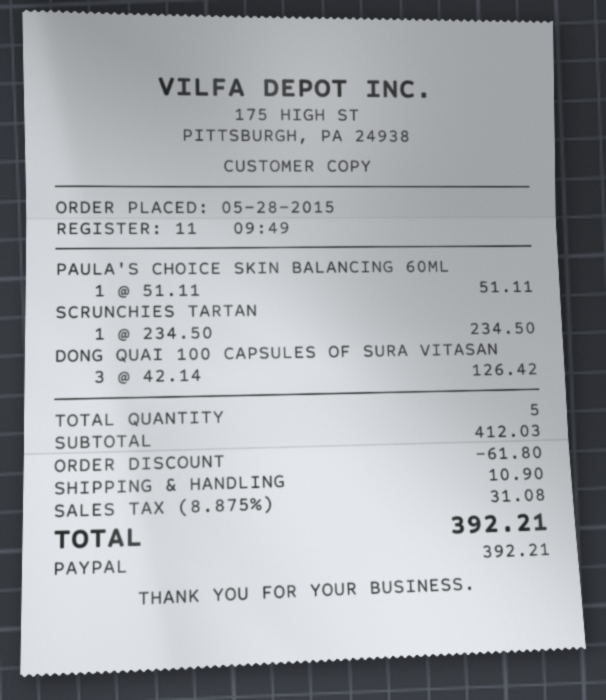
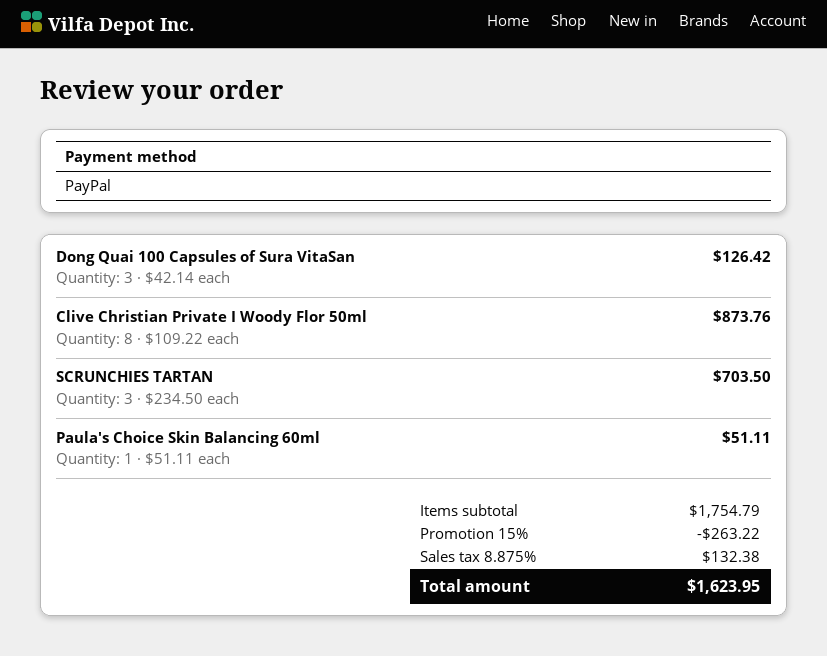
SCRUNCHIES TARTAN: 1 x 234.50 = 234.50 -> 3 x 234.50 = 703.50
Clive Christian Private I Woody Flor 50ml: none -> 8 x 109.22 = 873.76
subtotal: 412.03 -> 1754.79
discount: 61.80 -> 263.22
shipping: 10.90 -> none
tax: 8.875% = 31.08 -> 8.875% = 132.38
total: 392.21 -> 1623.95

